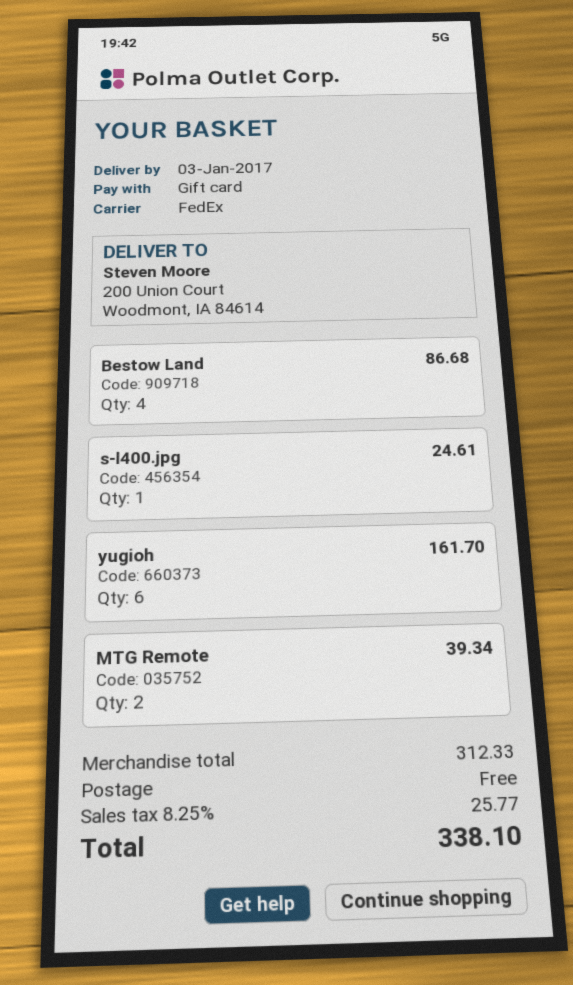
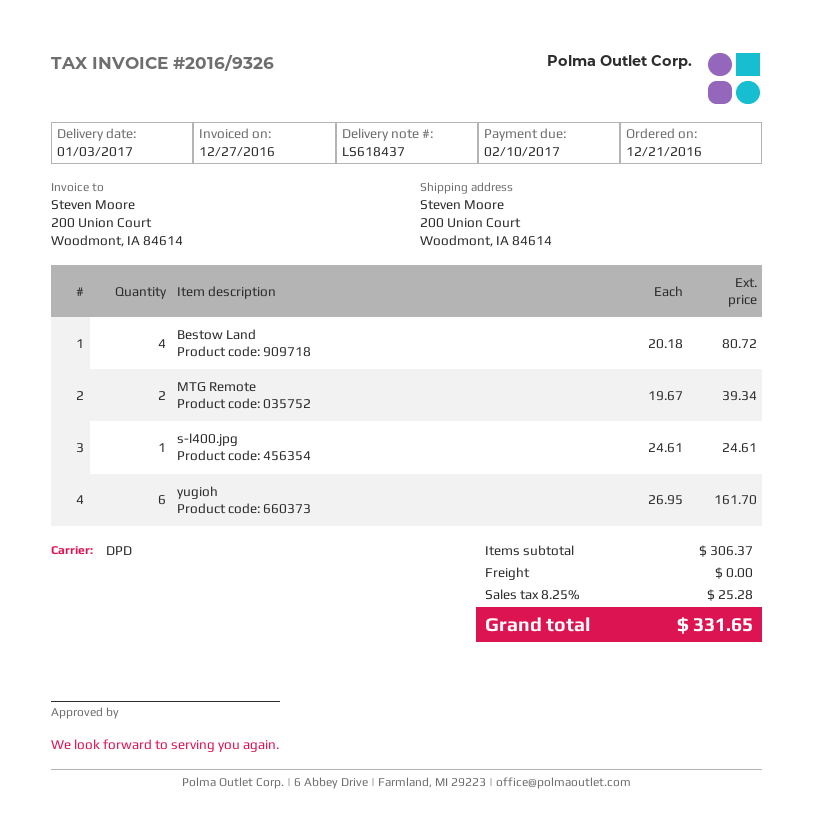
shipping method: FedEx -> DPD
Bestow Land: 4 for 86.68 -> 4 for 80.72
subtotal: 312.33 -> 306.37
tax: 8.25% = 25.77 -> 8.25% = 25.28
total: 338.10 -> 331.65

